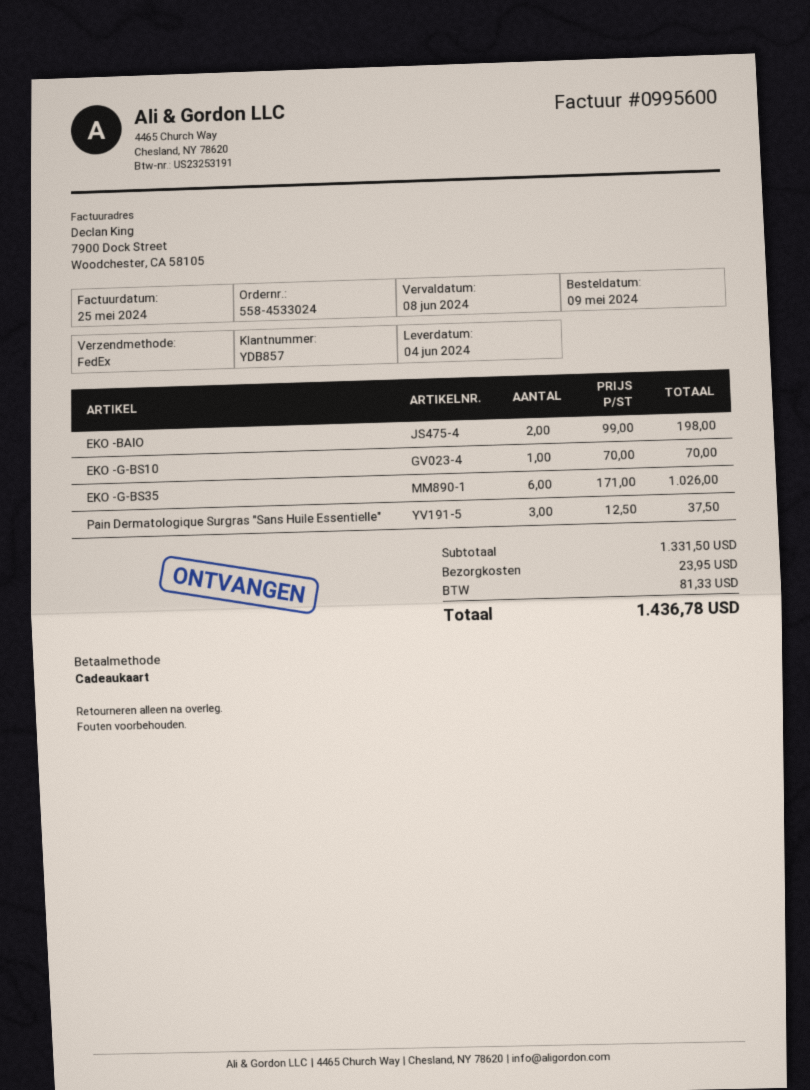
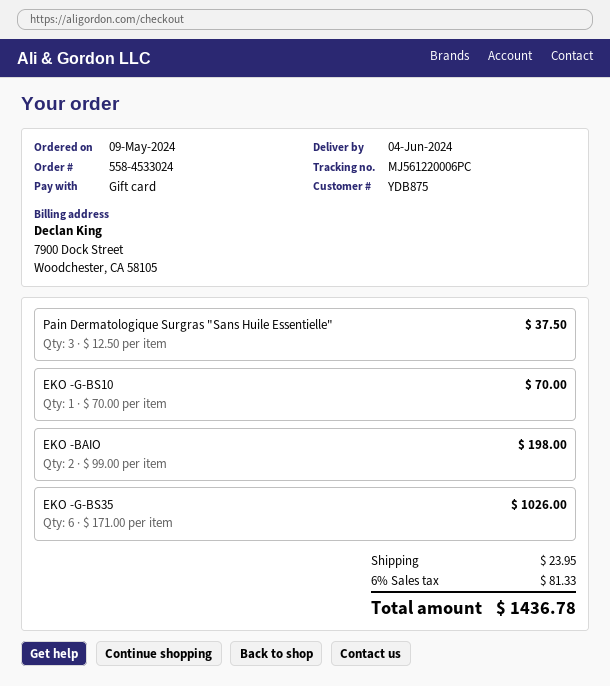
customer number: YDB857 -> YDB875

